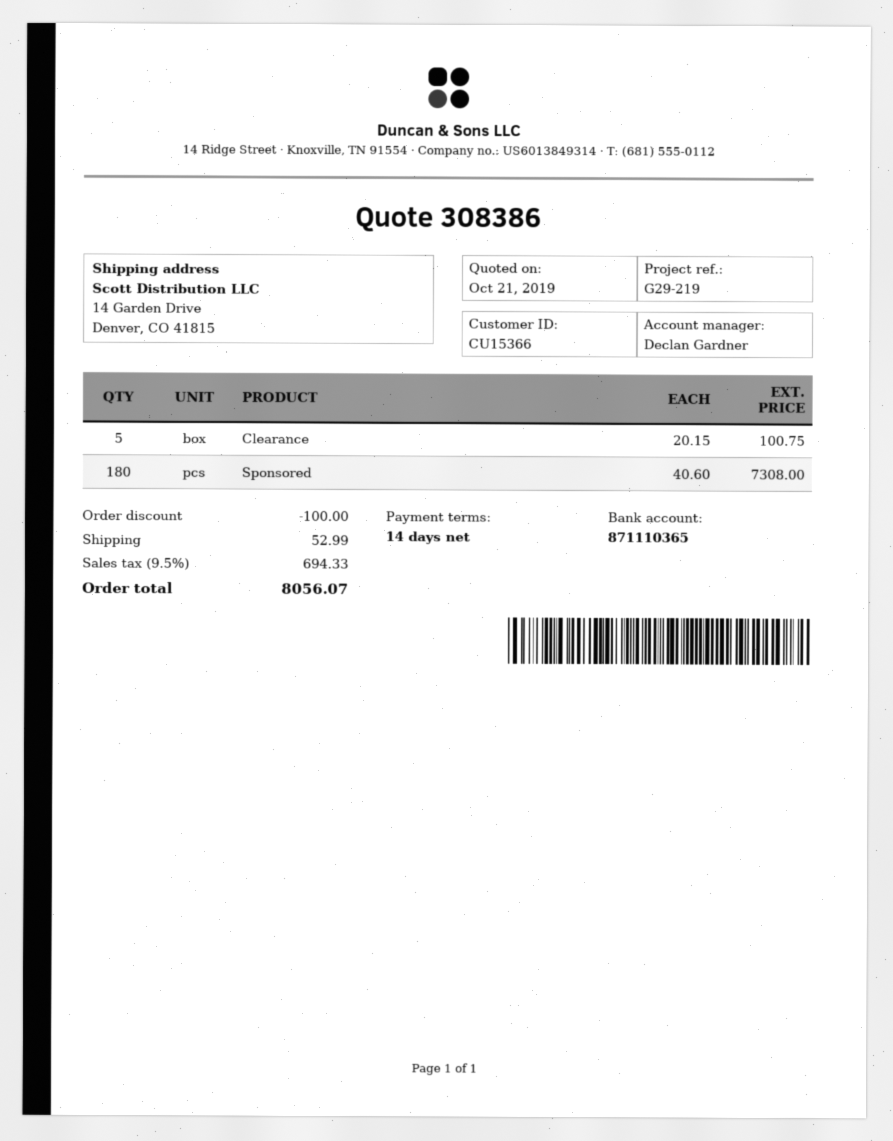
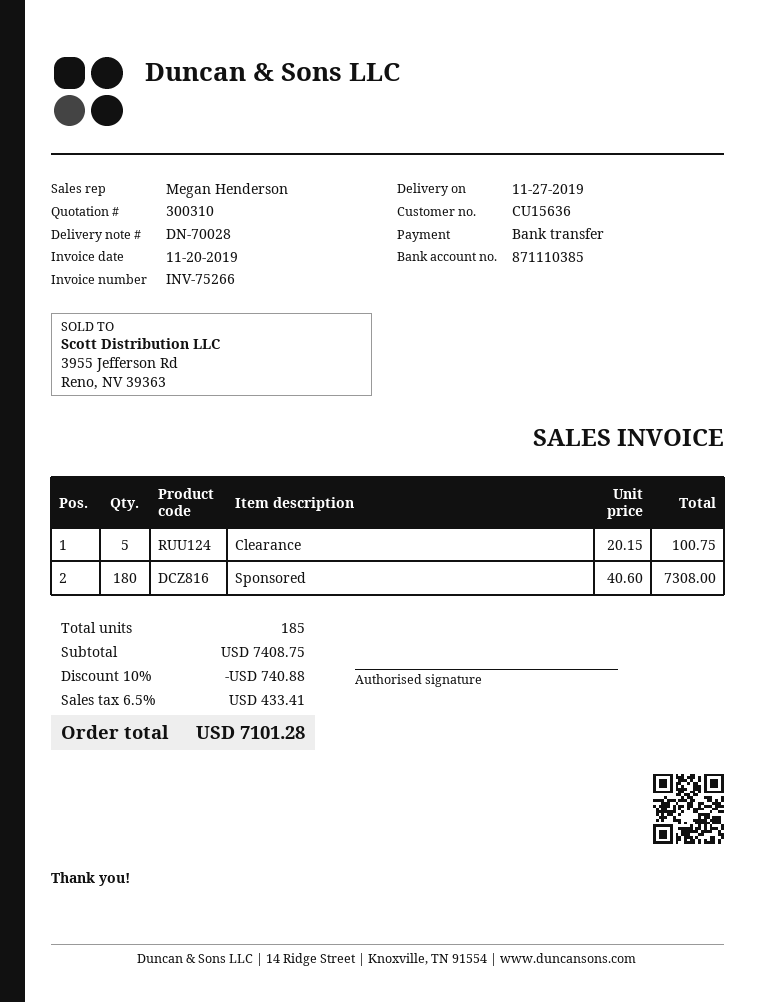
quote number: 308386 -> 300310
customer number: CU15366 -> CU15636
sales rep: Declan Gardner -> Megan Henderson
bank account: 871110365 -> 871110385
discount: 100.00 -> 740.88
shipping: 52.99 -> none
tax: 9.5% = 694.33 -> 6.5% = 433.41
total: 8056.07 -> 7101.28

